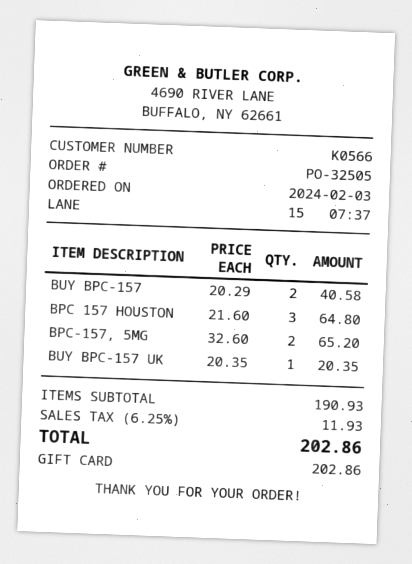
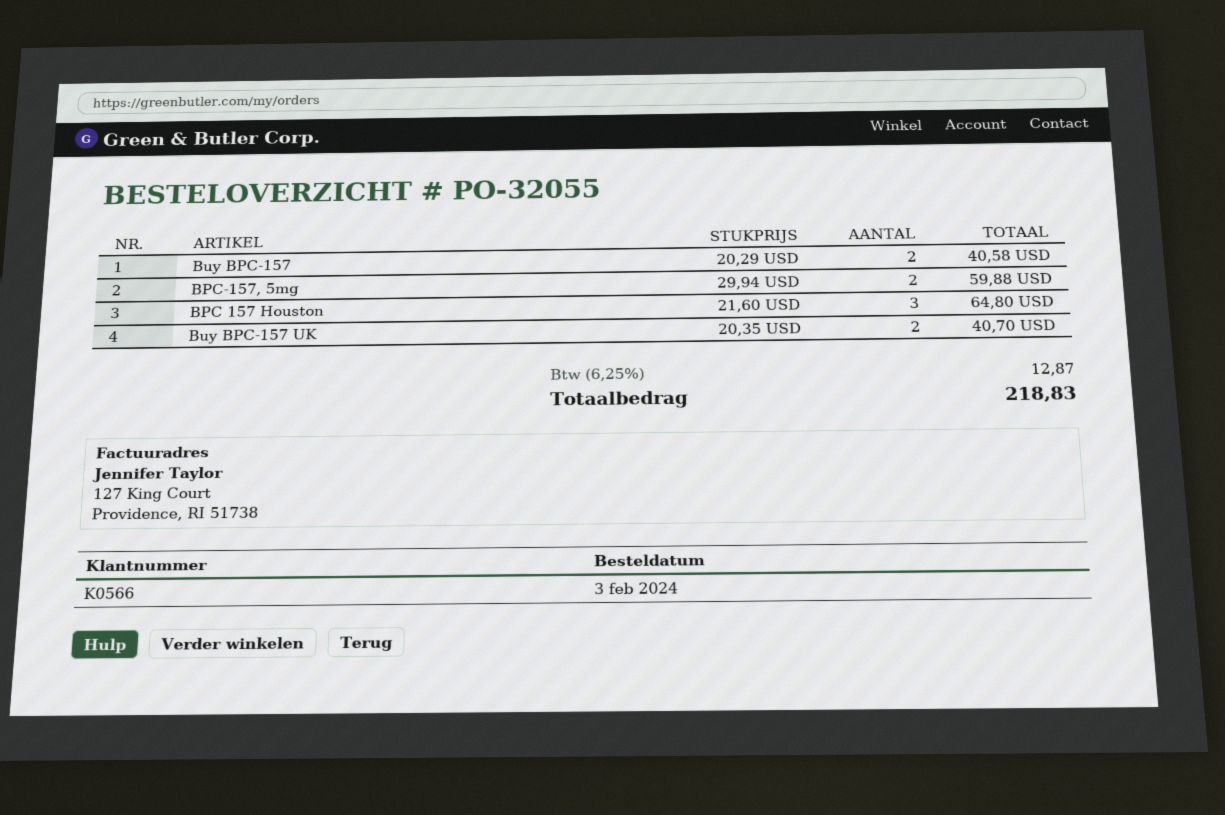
order number: PO-32505 -> PO-32055
BPC-157, 5MG: 2 x 32.60 = 65.20 -> 2 x 29.94 = 59.88
BUY BPC-157 UK: 1 x 20.35 = 20.35 -> 2 x 20.35 = 40.70
tax: 6.25% = 11.93 -> 6.25% = 12.87
total: 202.86 -> 218.83

